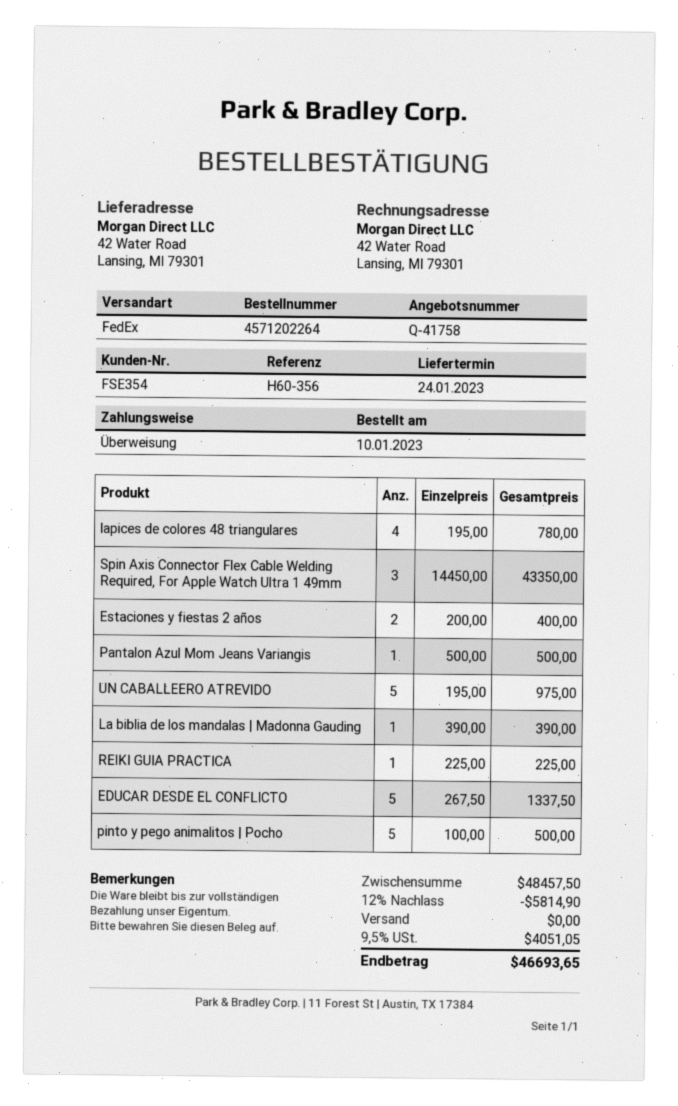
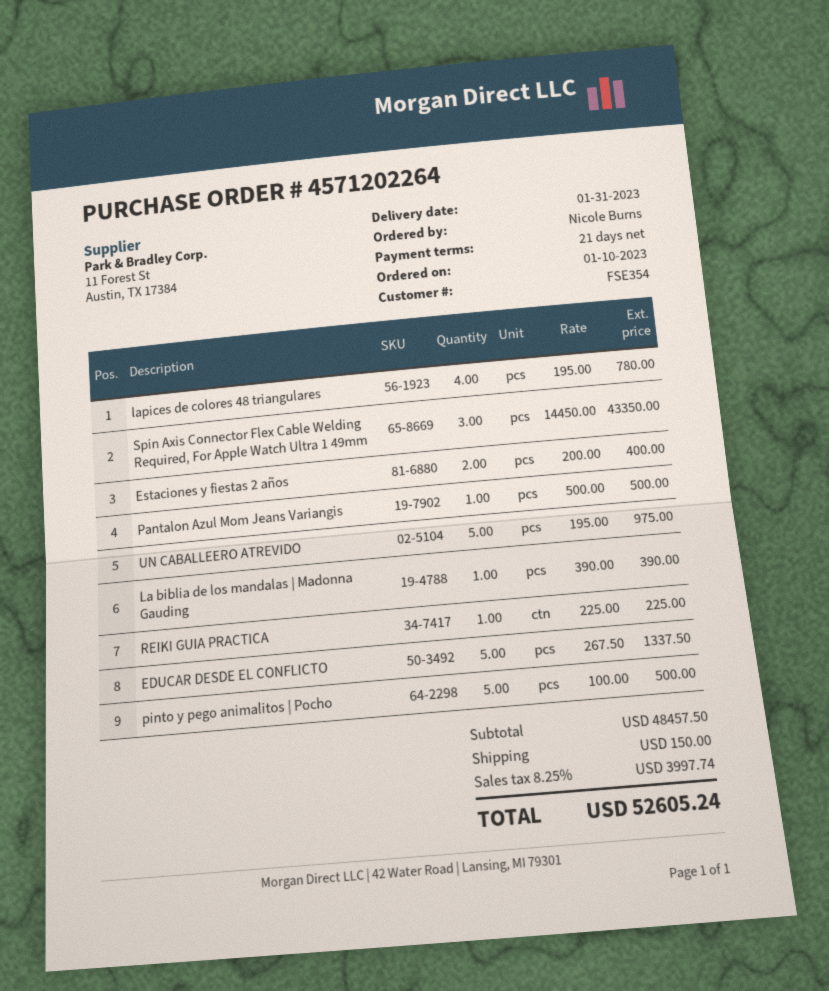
delivery date: 2023-01-24 -> 2023-01-31
discount: 12% = 5814.90 -> none
shipping: 0.00 -> 150.00
tax: 9.5% = 4051.05 -> 8.25% = 3997.74
total: 46693.65 -> 52605.24

